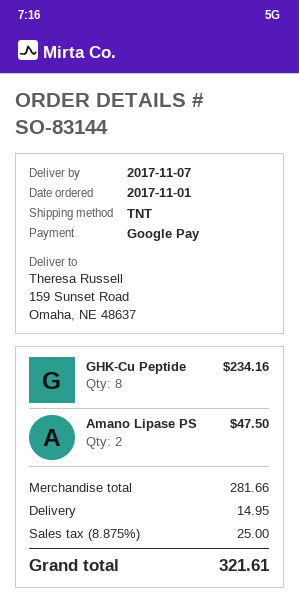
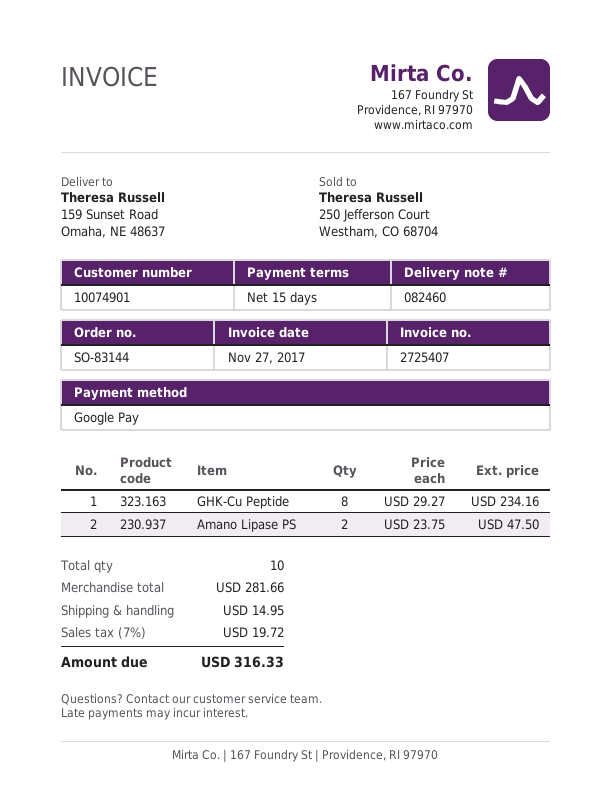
tax: 8.875% = 25.00 -> 7% = 19.72
total: 321.61 -> 316.33

